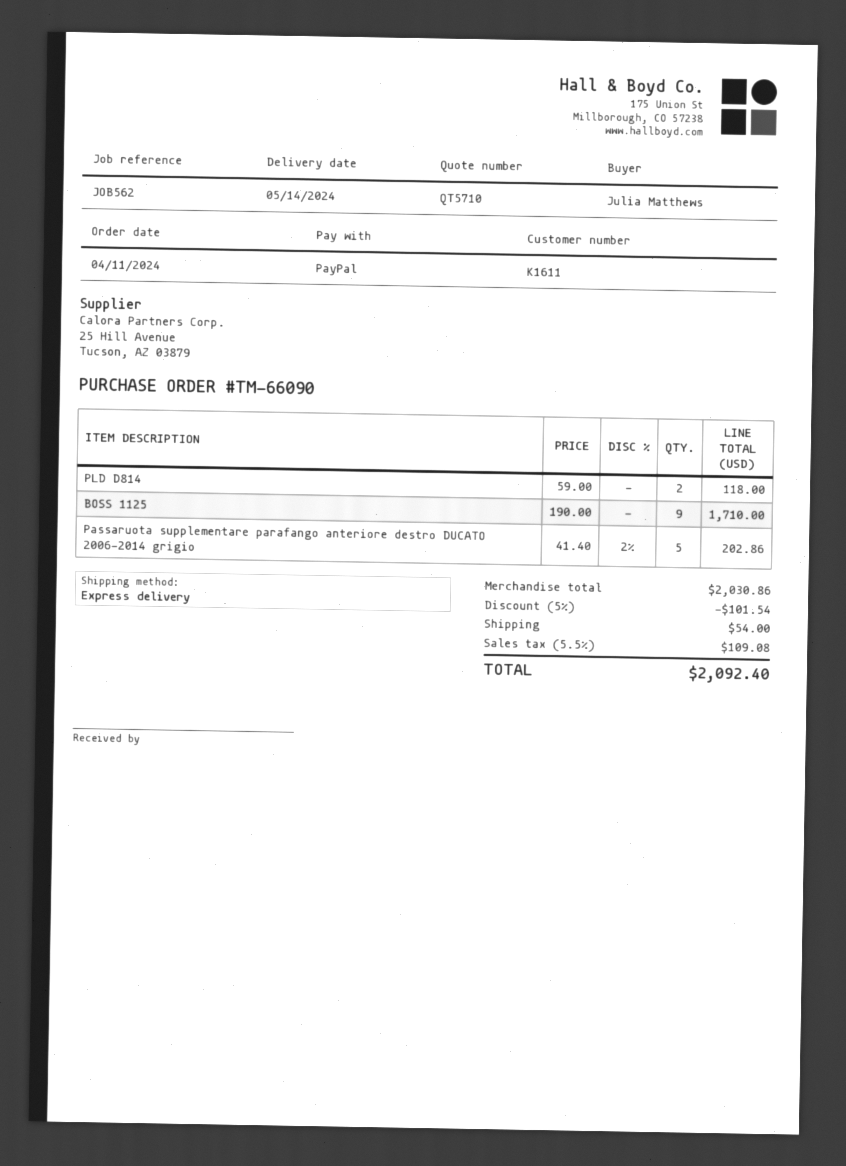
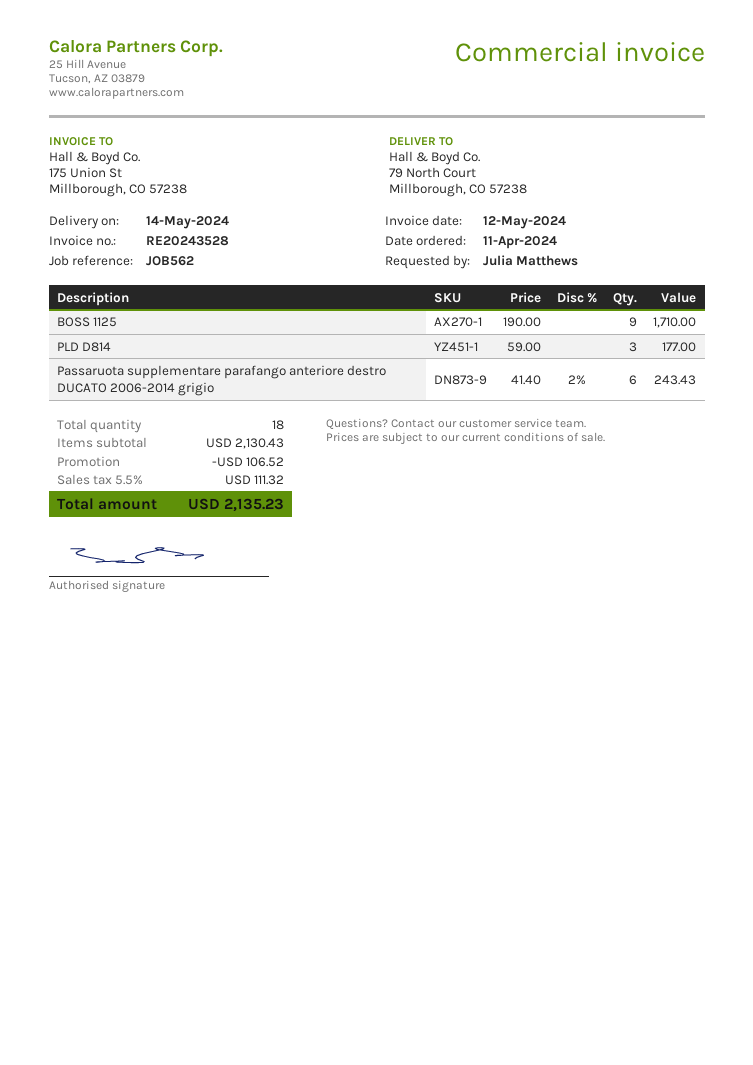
PLD D814: 2 x 59.00 = 118.00 -> 3 x 59.00 = 177.00
Passaruota supplementare parafango anteriore destro DUCATO 2006-2014 grigio: 5 x 41.40 - 2% = 202.86 -> 6 x 41.40 - 2% = 243.43
subtotal: 2030.86 -> 2130.43
discount: 101.54 -> 106.52
shipping: 54.00 -> none
tax: 5.5% = 109.08 -> 5.5% = 111.32
total: 2092.40 -> 2135.23

